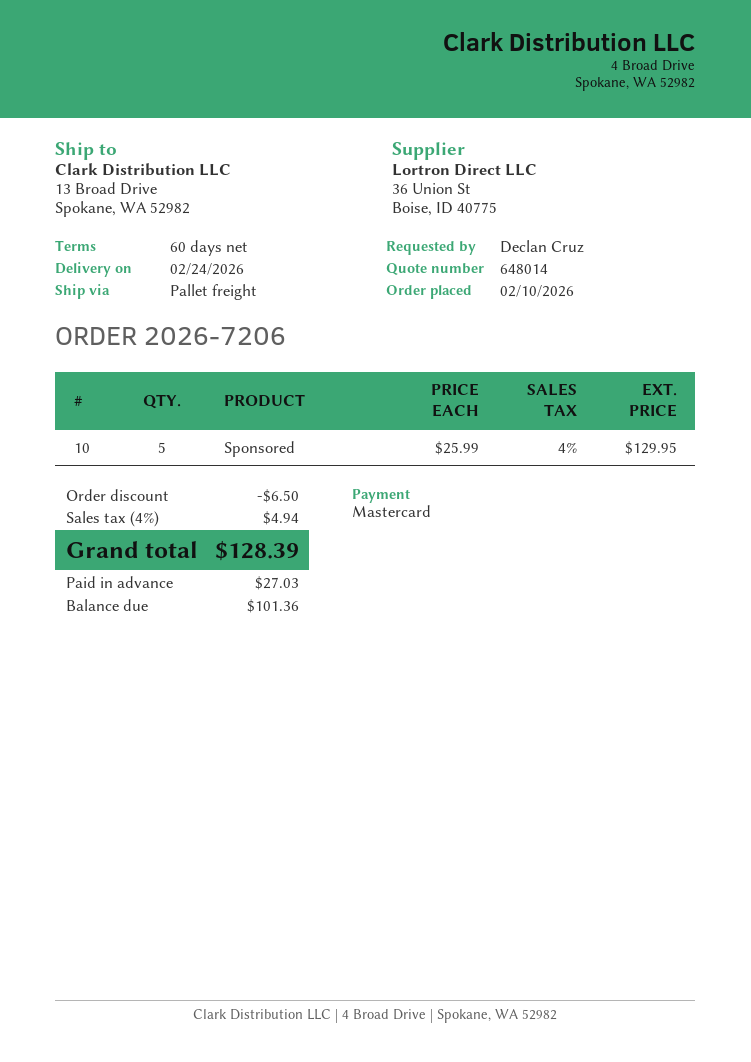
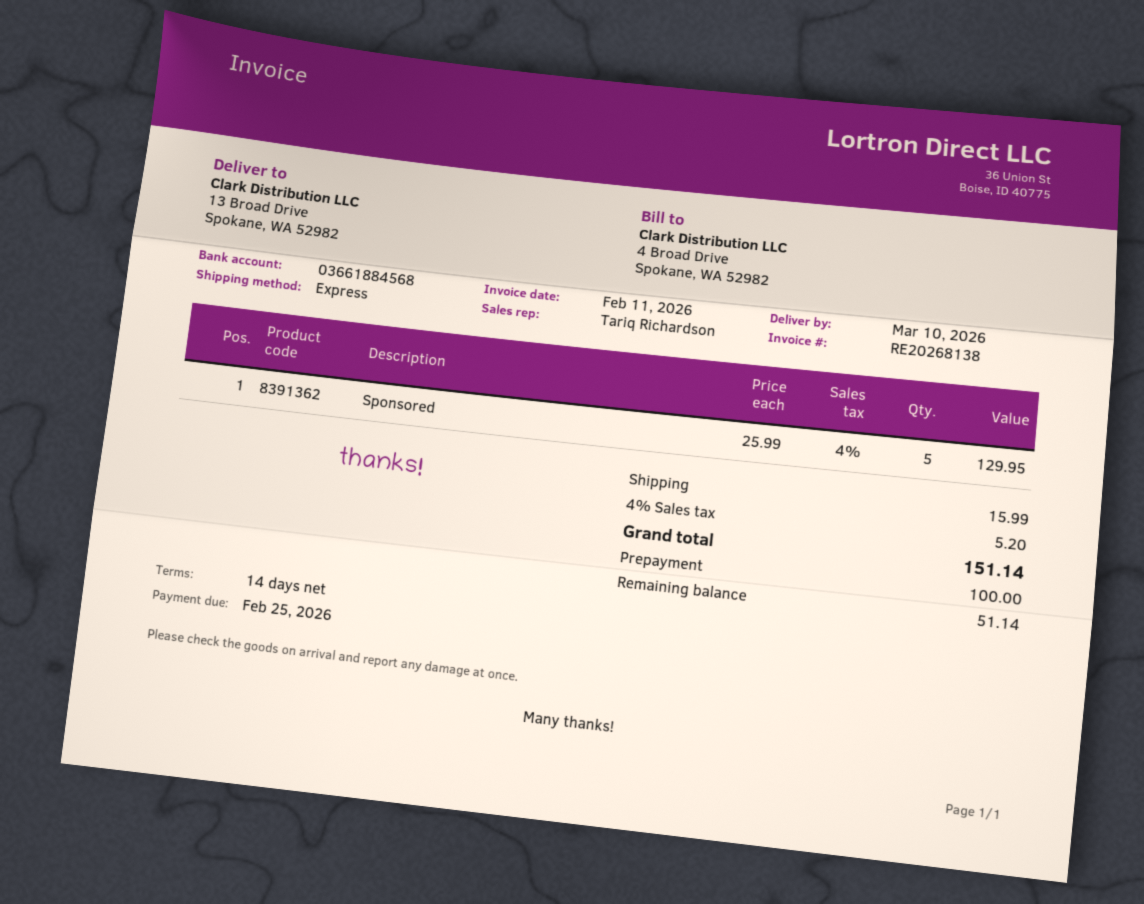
delivery date: 2026-02-24 -> 2026-03-10
payment terms: 60 days -> 14 days
shipping method: pallet freight -> express
discount: 6.50 -> none
shipping: none -> 15.99
tax: 4% = 4.94 -> 4% = 5.20
total: 128.39 -> 151.14
deposit: 27.03 -> 100.00
balance: 101.36 -> 51.14

